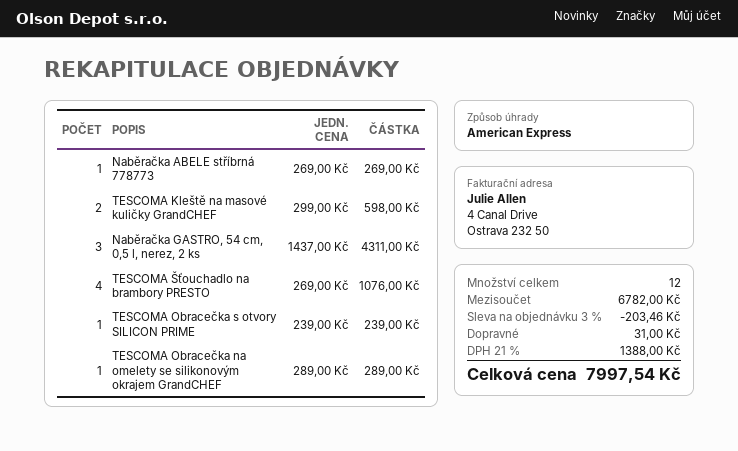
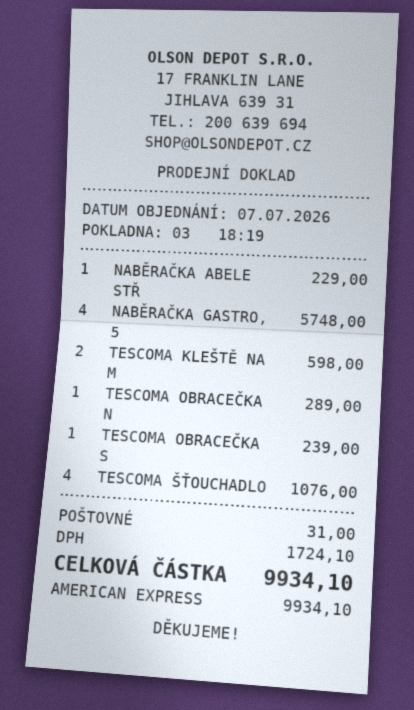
Naběračka ABELE stříbrná 778773: 1 for 269.00 -> 1 for 229.00
Naběračka GASTRO, 54 cm, 0,5 l, nerez, 2 ks: 3 for 4311.00 -> 4 for 5748.00
discount: 3% = 203.46 -> none
tax: 1388.00 -> 1724.10
total: 7997.54 -> 9934.10

